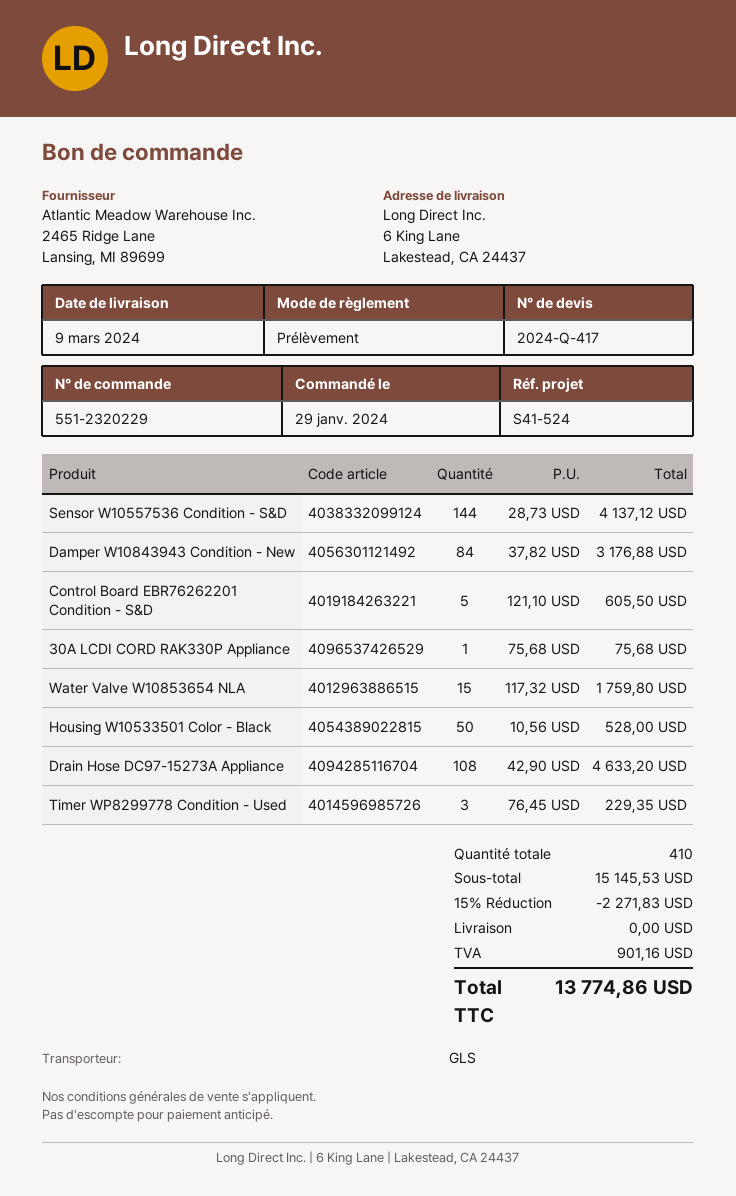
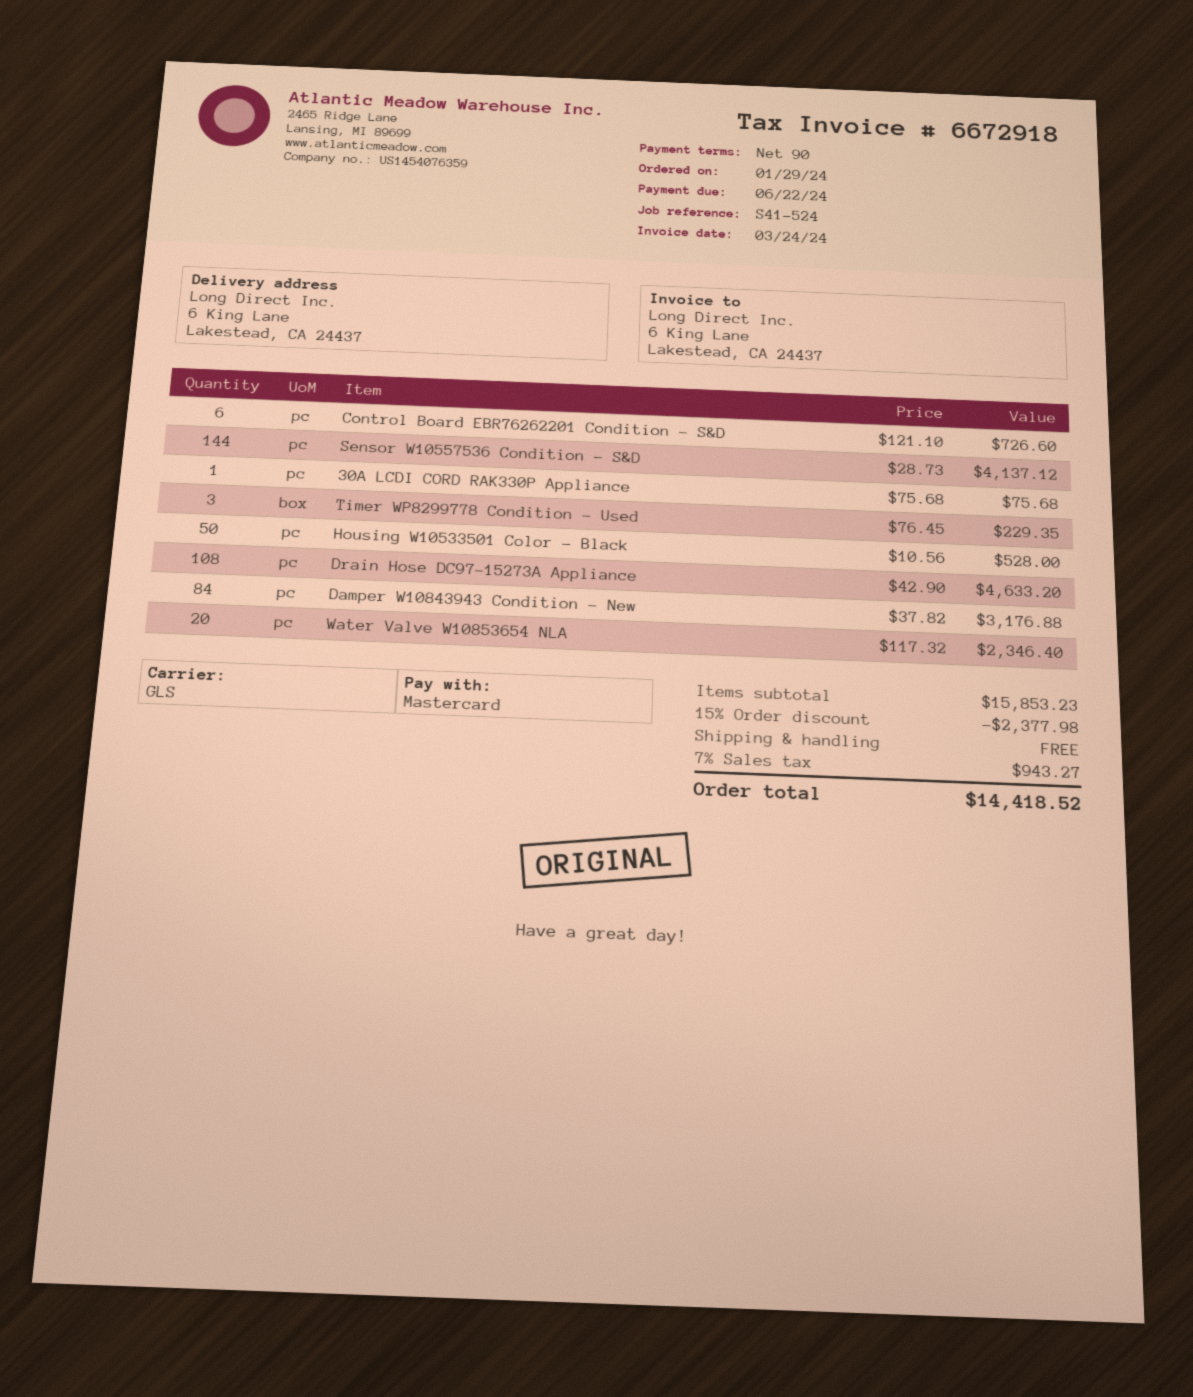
payment method: direct debit -> Mastercard
Control Board EBR76262201 Condition - S&D: 5 x 121.10 = 605.50 -> 6 x 121.10 = 726.60
Water Valve W10853654 NLA: 15 x 117.32 = 1759.80 -> 20 x 117.32 = 2346.40
subtotal: 15145.53 -> 15853.23
discount: 15% = 2271.83 -> 15% = 2377.98
tax: 901.16 -> 943.27
total: 13774.86 -> 14418.52

